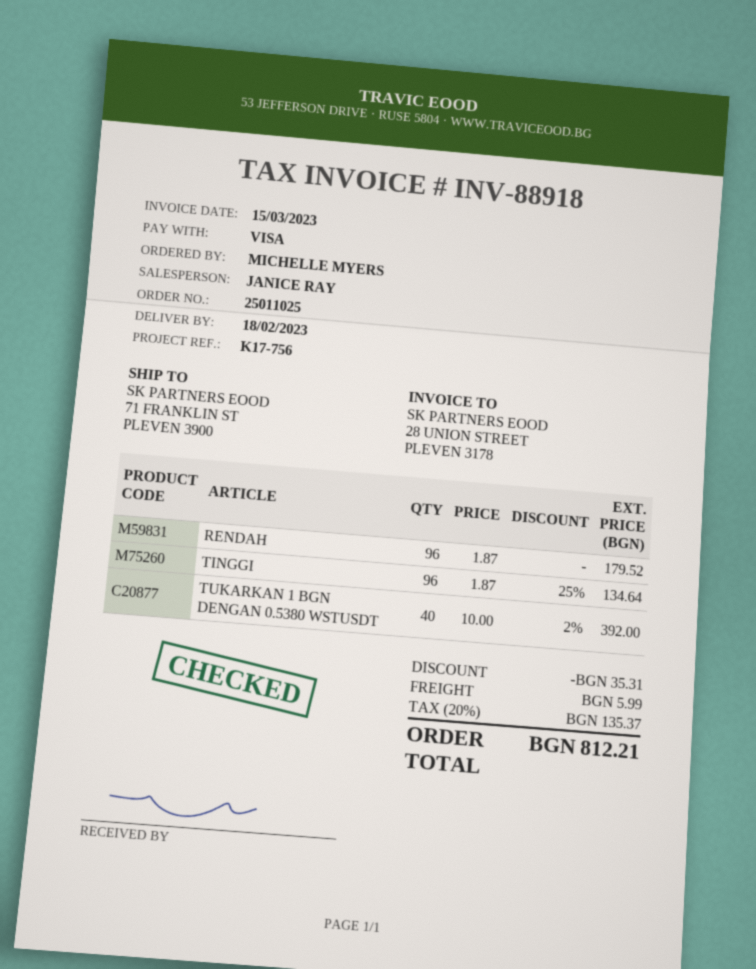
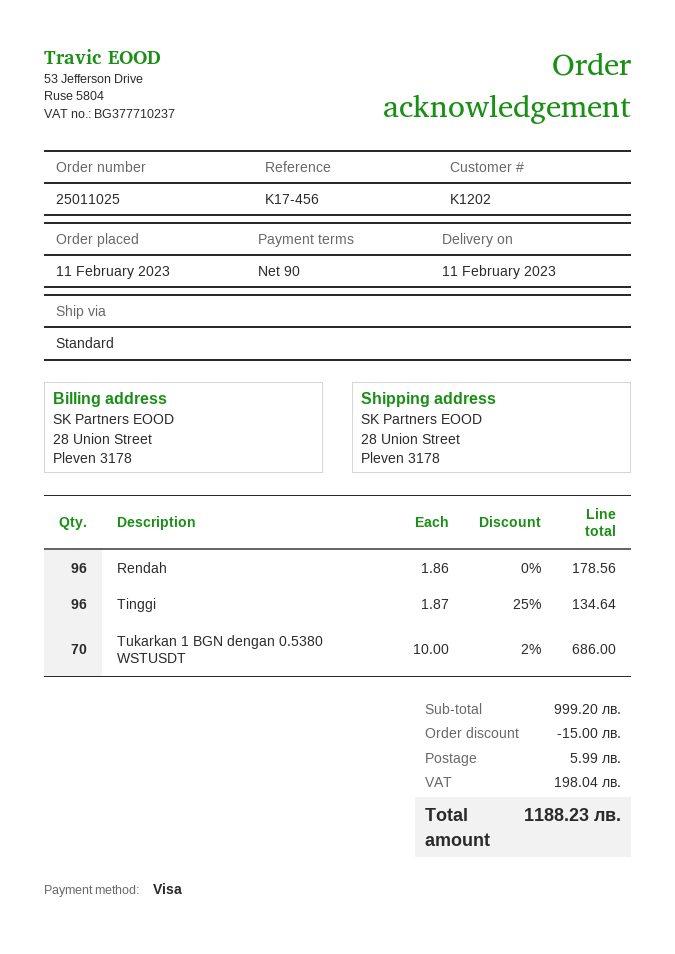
delivery date: 2023-02-18 -> 2023-02-11
reference: K17-756 -> K17-456
ship to: 71 FRANKLIN ST, PLEVEN 3900 -> 28 Union Street, Pleven 3178
RENDAH: 96 x 1.87 = 179.52 -> 96 x 1.86 = 178.56
TUKARKAN 1 BGN DENGAN 0.5380 WSTUSDT: 40 x 10.00 - 2% = 392.00 -> 70 x 10.00 - 2% = 686.00
discount: 35.31 -> 15.00
tax: 135.37 -> 198.04
total: 812.21 -> 1188.23

